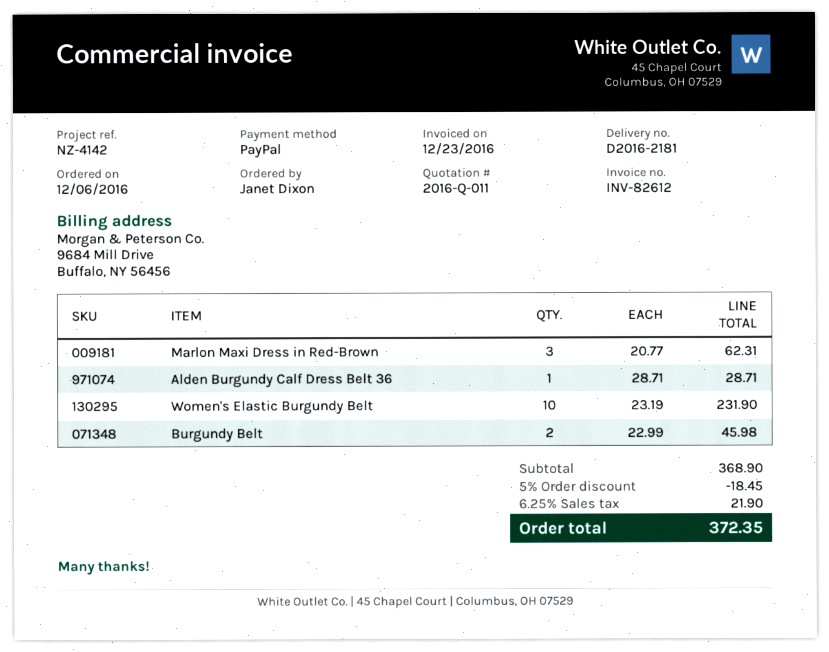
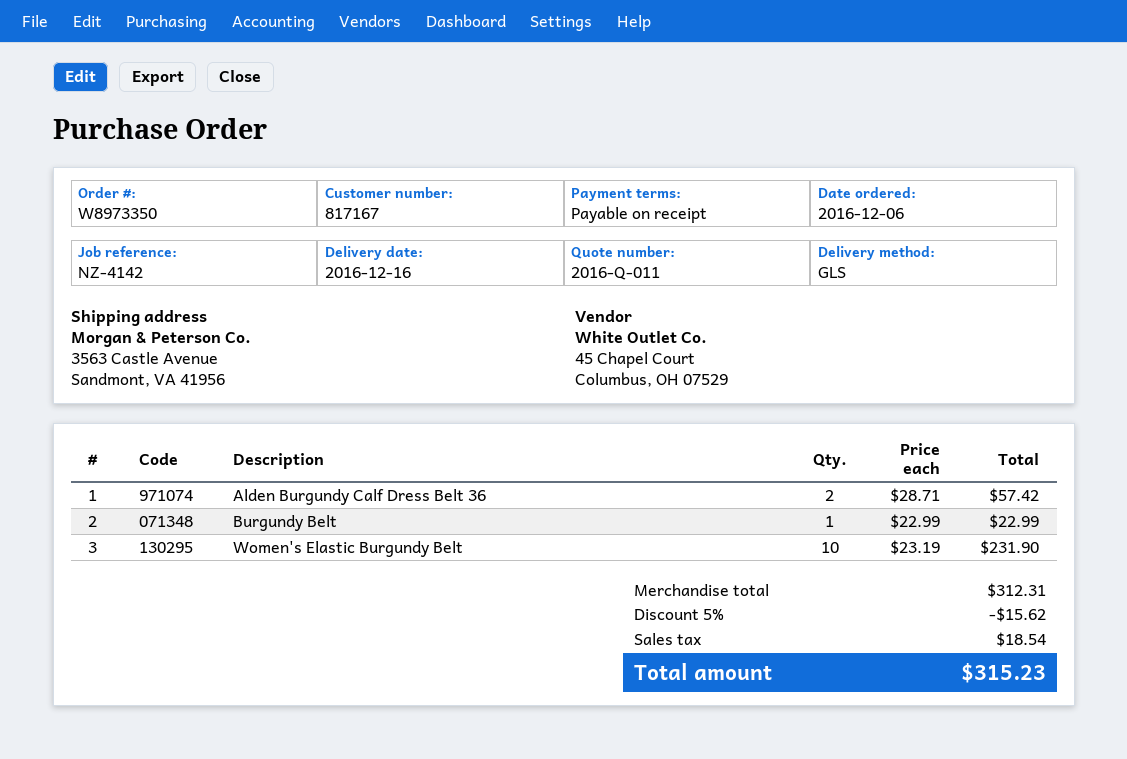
Marlon Maxi Dress in Red-Brown: 3 x 20.77 = 62.31 -> none
Alden Burgundy Calf Dress Belt 36: 1 x 28.71 = 28.71 -> 2 x 28.71 = 57.42
Burgundy Belt: 2 x 22.99 = 45.98 -> 1 x 22.99 = 22.99
subtotal: 368.90 -> 312.31
discount: 5% = 18.45 -> 5% = 15.62
tax: 21.90 -> 18.54
total: 372.35 -> 315.23

